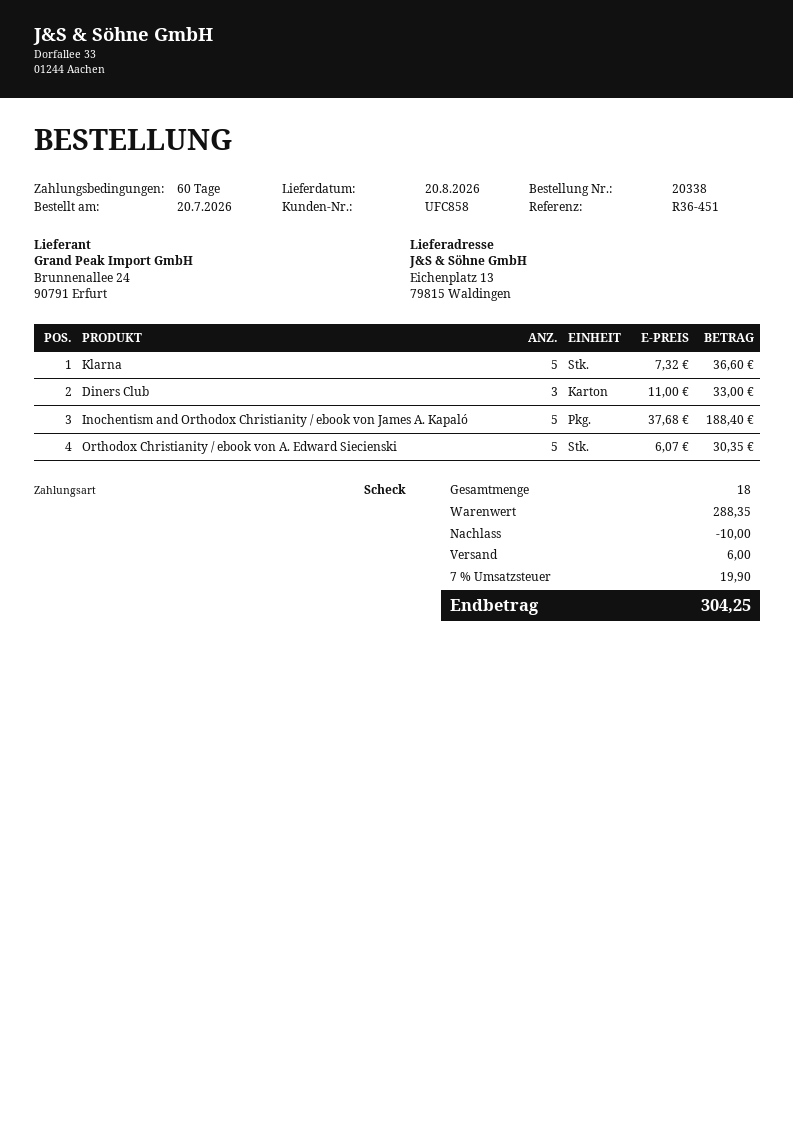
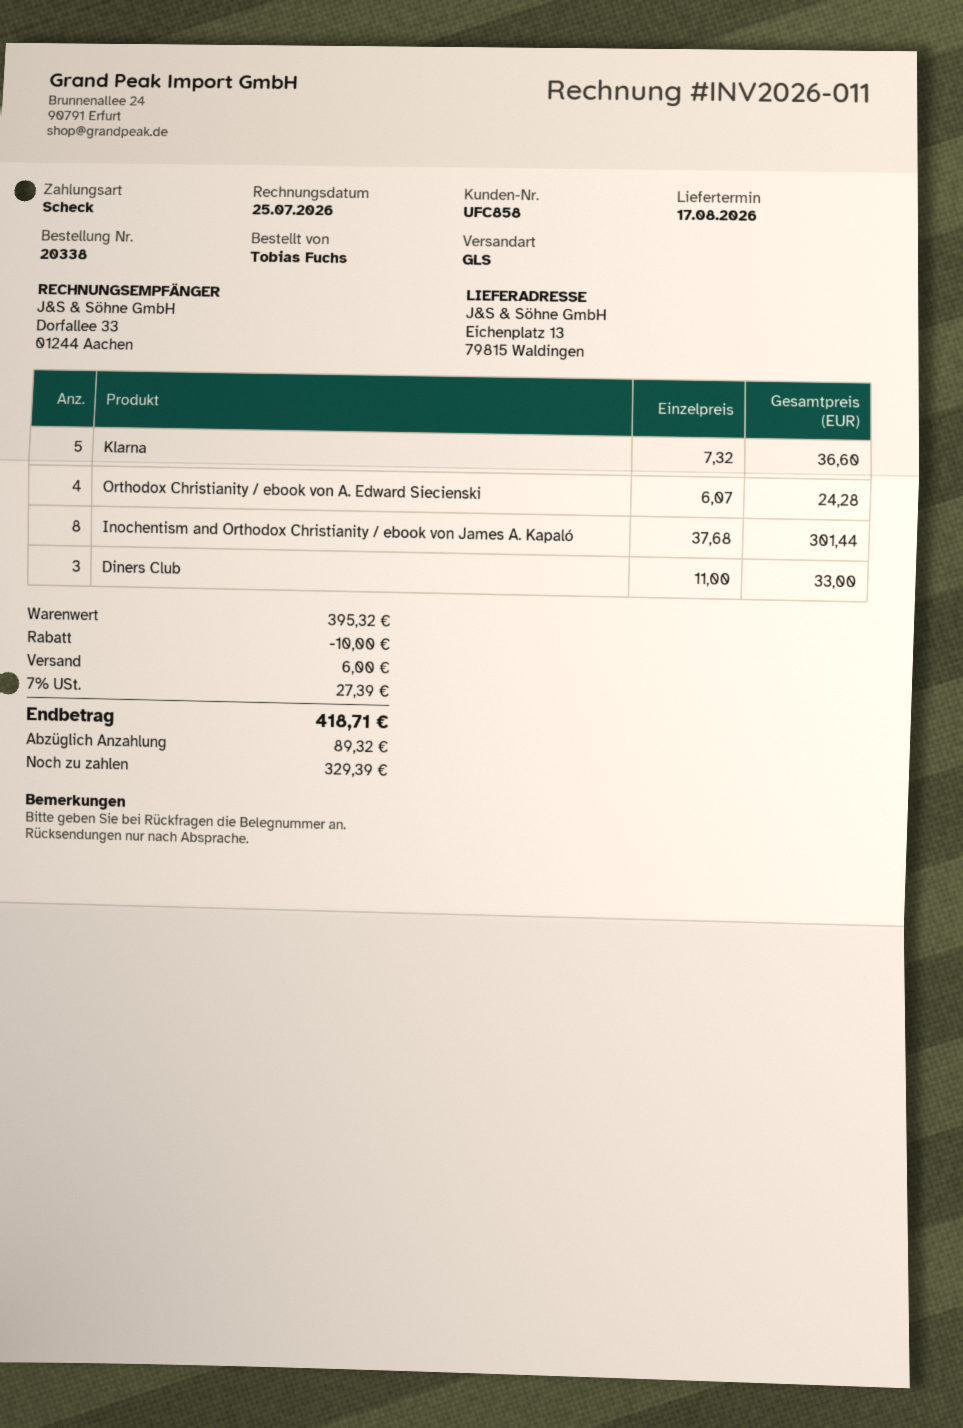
delivery date: 2026-08-20 -> 2026-08-17
Inochentism and Orthodox Christianity / ebook von James A. Kapaló: 5 x 37.68 = 188.40 -> 8 x 37.68 = 301.44
Orthodox Christianity / ebook von A. Edward Siecienski: 5 x 6.07 = 30.35 -> 4 x 6.07 = 24.28
subtotal: 288.35 -> 395.32
tax: 7% = 19.90 -> 7% = 27.39
total: 304.25 -> 418.71

